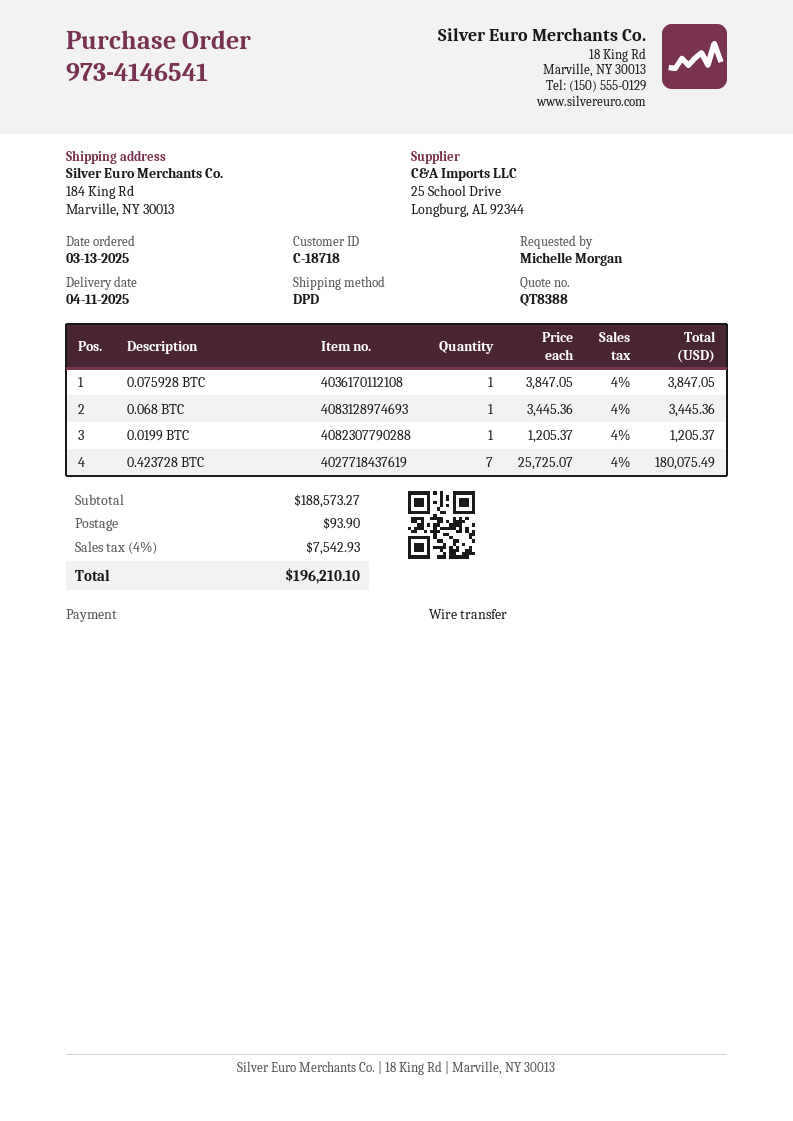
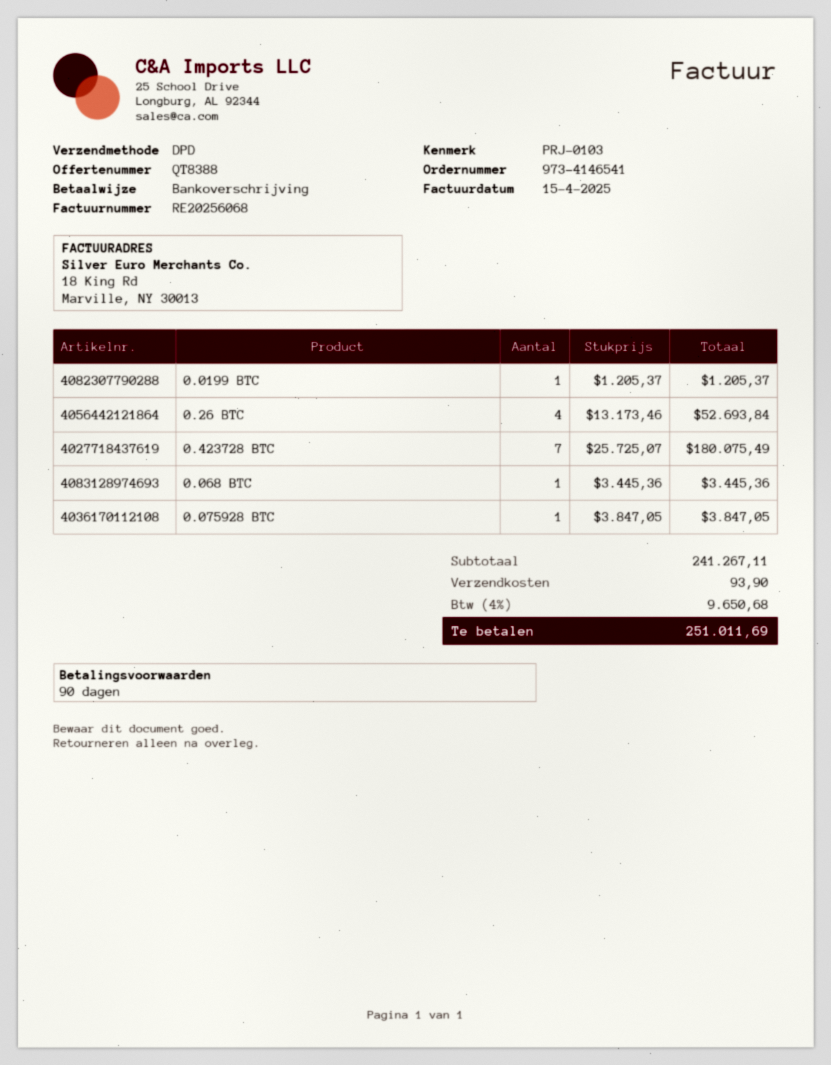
0.26 BTC: none -> 4 x 13173.46 = 52693.84
subtotal: 188573.27 -> 241267.11
tax: 4% = 7542.93 -> 4% = 9650.68
total: 196210.10 -> 251011.69

